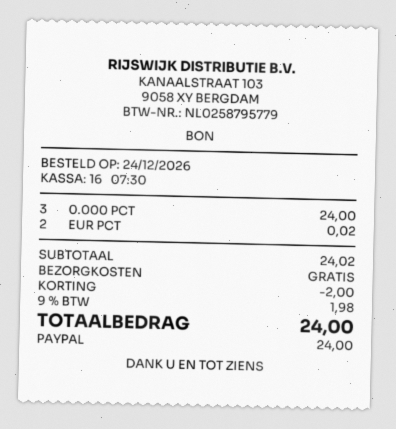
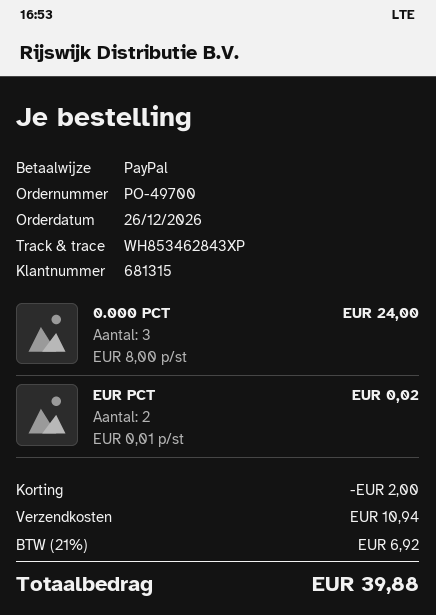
order date: 2026-12-24 -> 2026-12-26
shipping: 0.00 -> 10.94
tax: 9% = 1.98 -> 21% = 6.92
total: 24.00 -> 39.88

